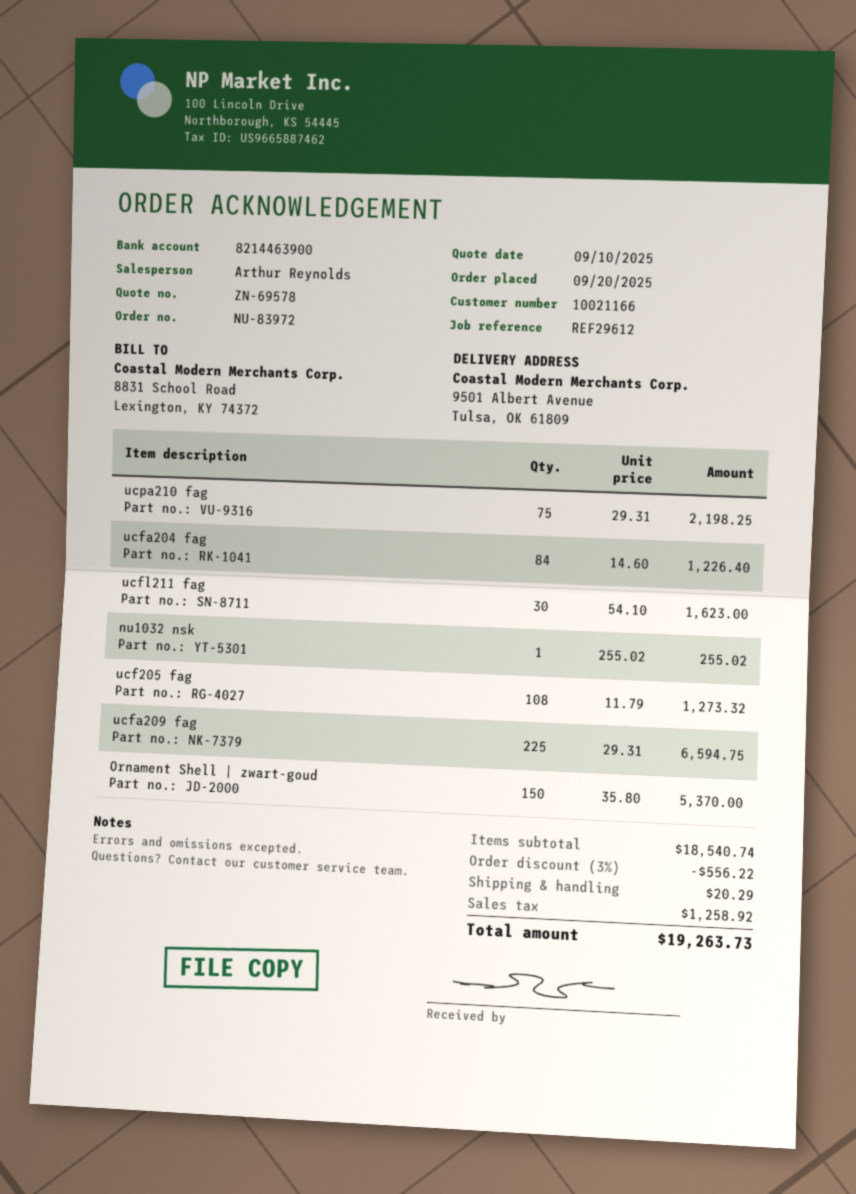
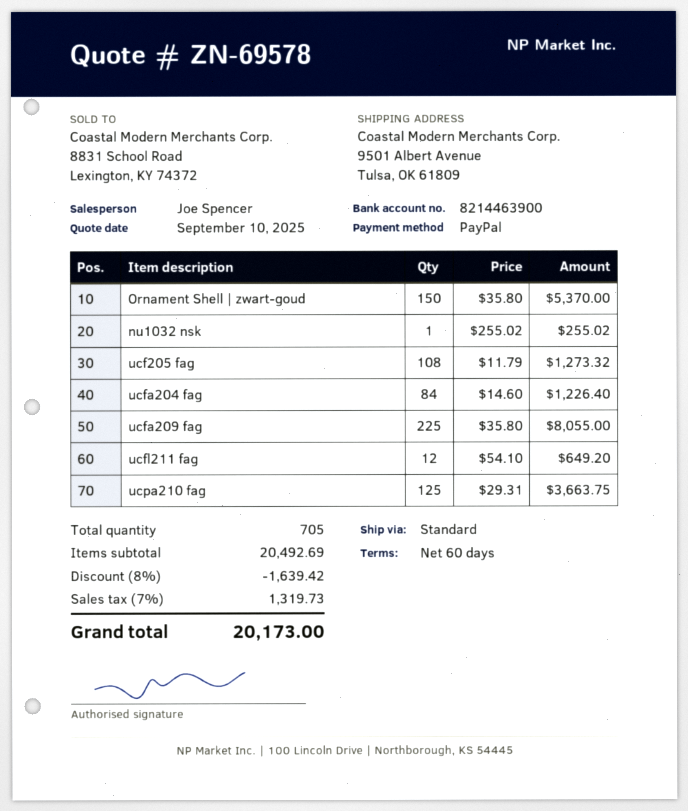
sales rep: Arthur Reynolds -> Joe Spencer
ucpa210 fag: 75 x 29.31 = 2198.25 -> 125 x 29.31 = 3663.75
ucfl211 fag: 30 x 54.10 = 1623.00 -> 12 x 54.10 = 649.20
ucfa209 fag: 225 x 29.31 = 6594.75 -> 225 x 35.80 = 8055.00
subtotal: 18540.74 -> 20492.69
discount: 3% = 556.22 -> 8% = 1639.42
shipping: 20.29 -> none
tax: 1258.92 -> 1319.73
total: 19263.73 -> 20173.00

